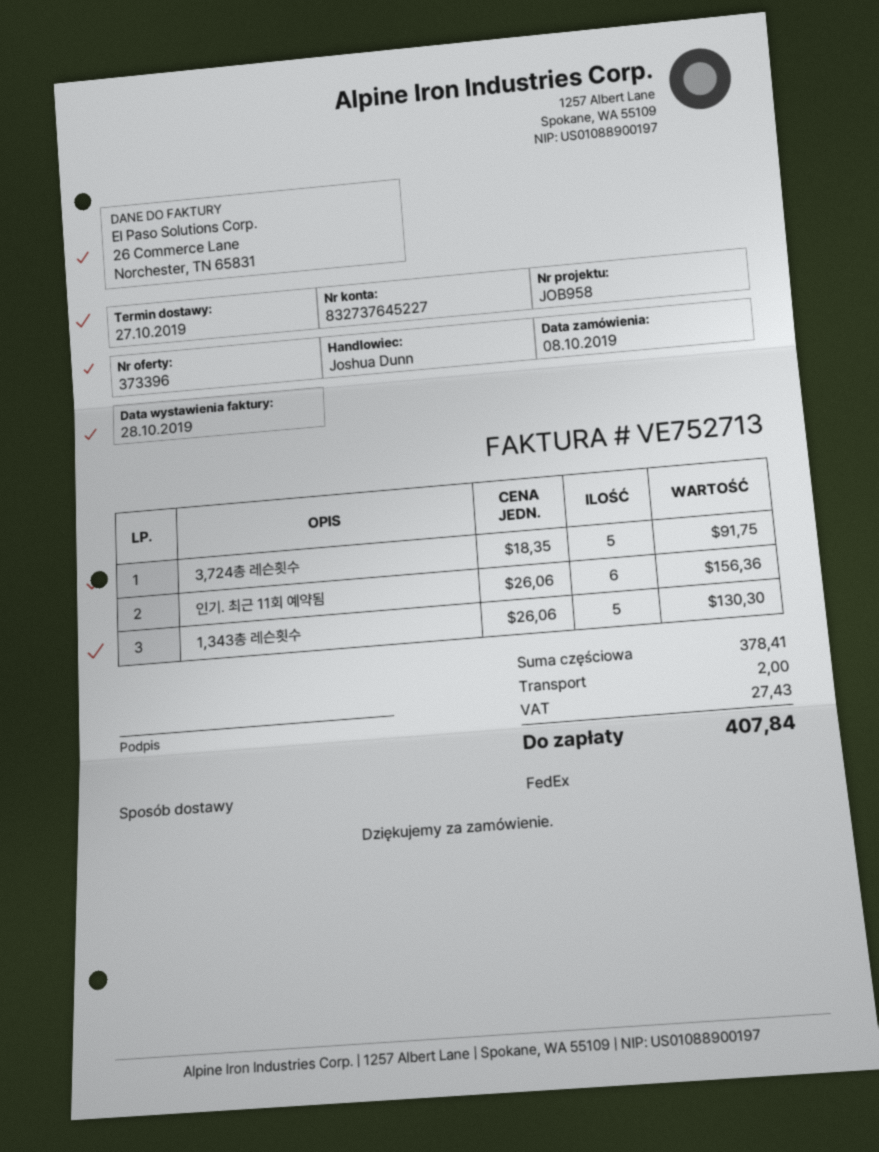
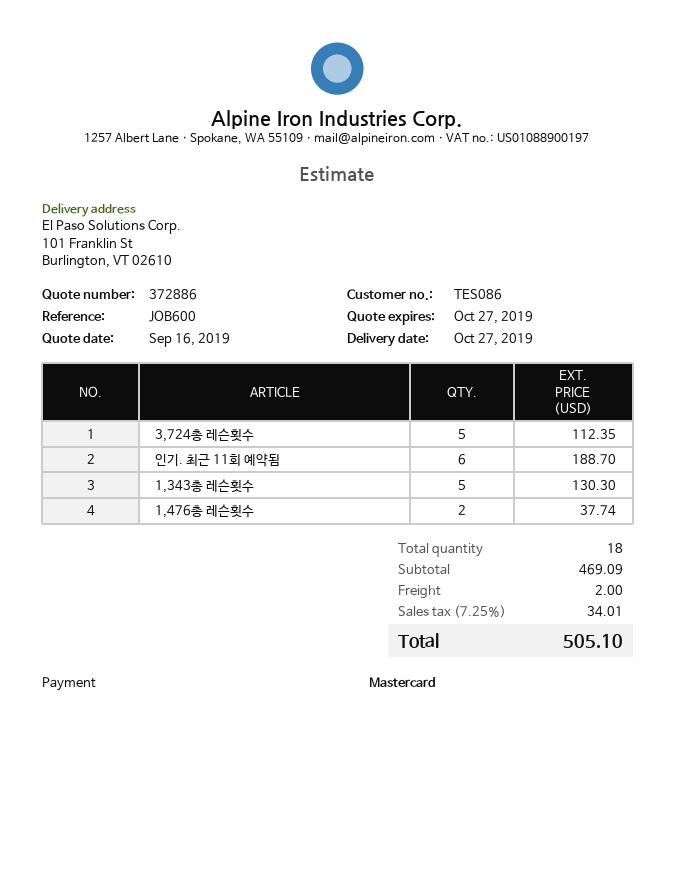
quote number: 373396 -> 372886
reference: JOB958 -> JOB600
3,724총 레슨횟수: 5 for 91.75 -> 5 for 112.35
인기. 최근 11회 예약됨: 6 for 156.36 -> 6 for 188.70
1,476총 레슨횟수: none -> 2 for 37.74
subtotal: 378.41 -> 469.09
tax: 27.43 -> 34.01
total: 407.84 -> 505.10

